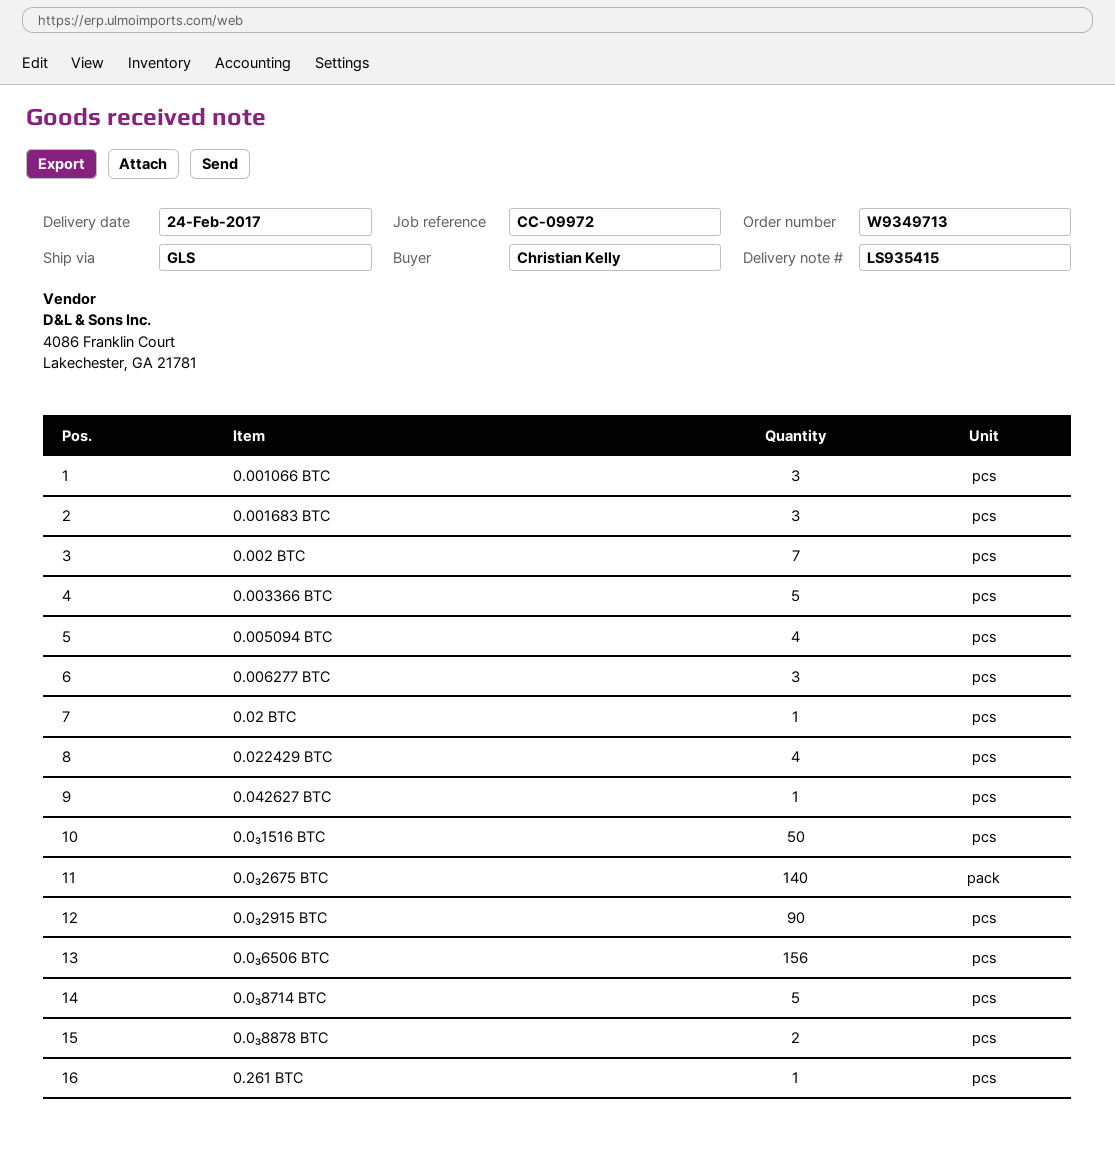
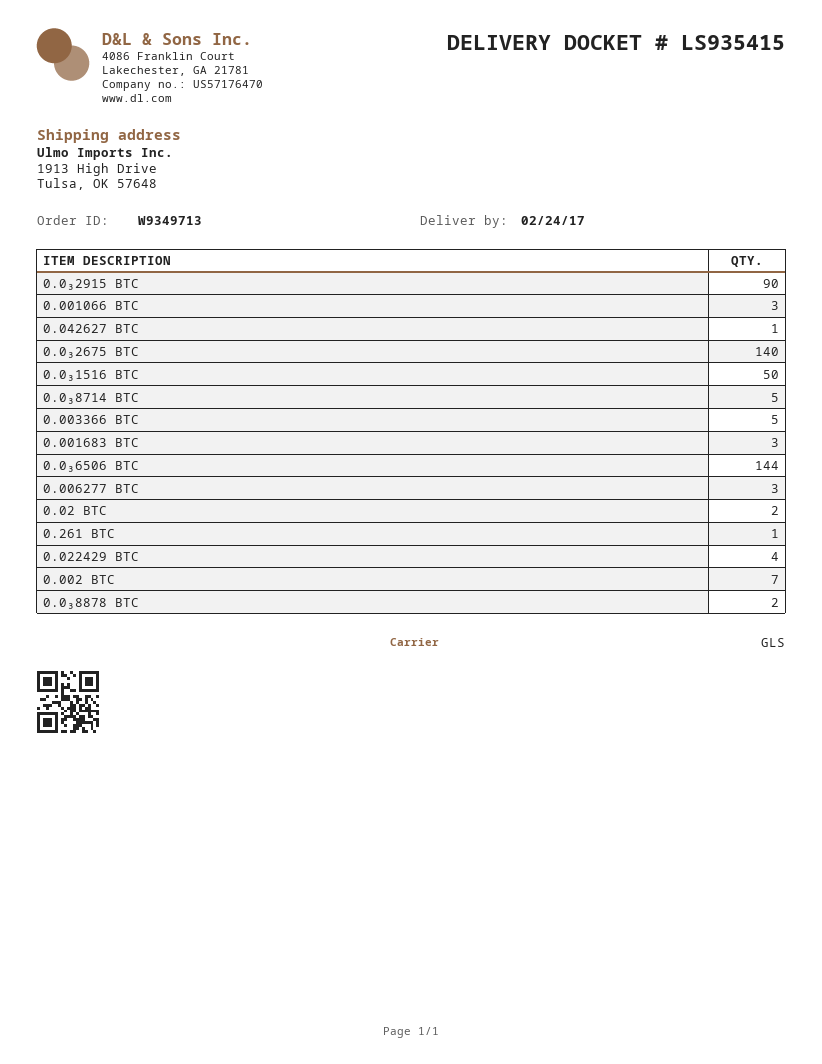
0.005094 BTC: 4 -> none
0.02 BTC: 1 -> 2
0.0₃6506 BTC: 156 -> 144

